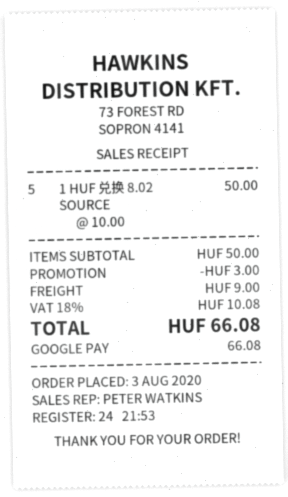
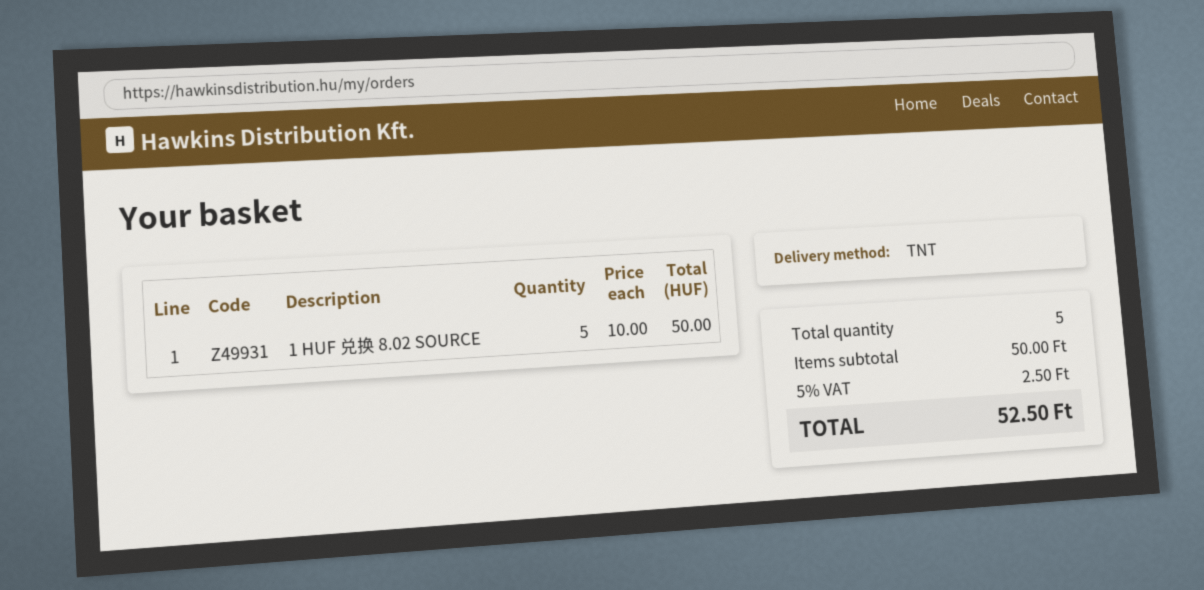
discount: 3.00 -> none
shipping: 9.00 -> none
tax: 18% = 10.08 -> 5% = 2.50
total: 66.08 -> 52.50

